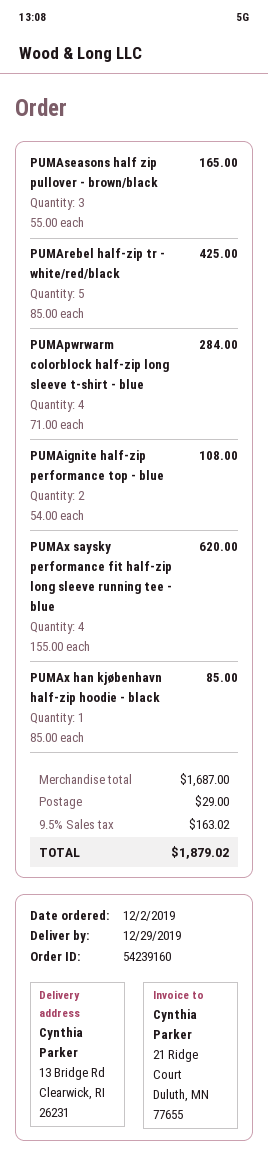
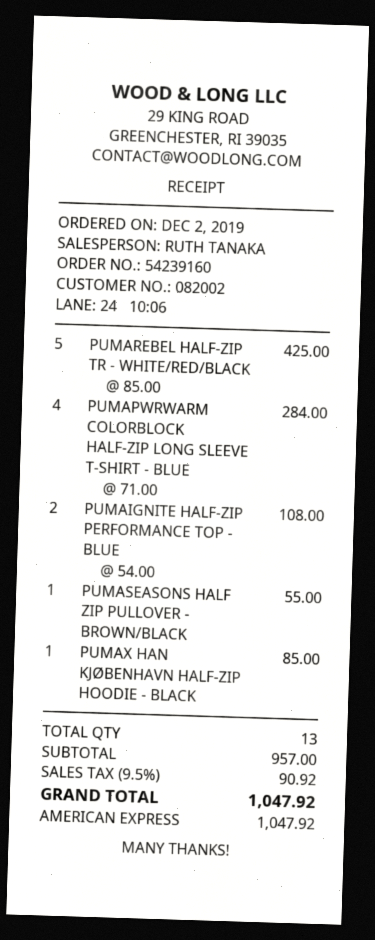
PUMAseasons half zip pullover - brown/black: 3 x 55.00 = 165.00 -> 1 x 55.00 = 55.00
PUMAx saysky performance fit half-zip long sleeve running tee - blue: 4 x 155.00 = 620.00 -> none
subtotal: 1687.00 -> 957.00
shipping: 29.00 -> none
tax: 9.5% = 163.02 -> 9.5% = 90.92
total: 1879.02 -> 1047.92

